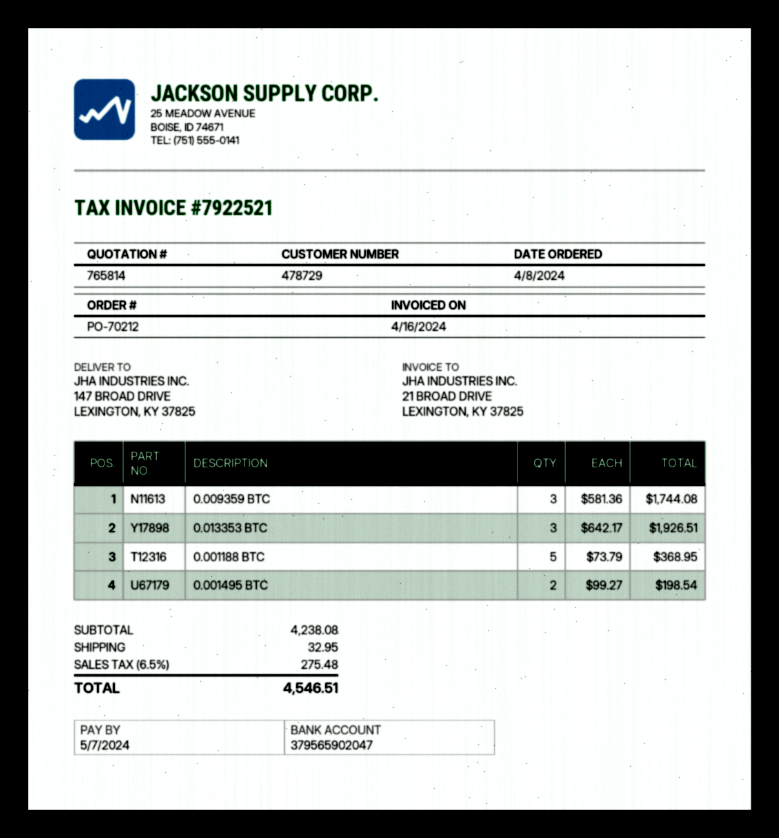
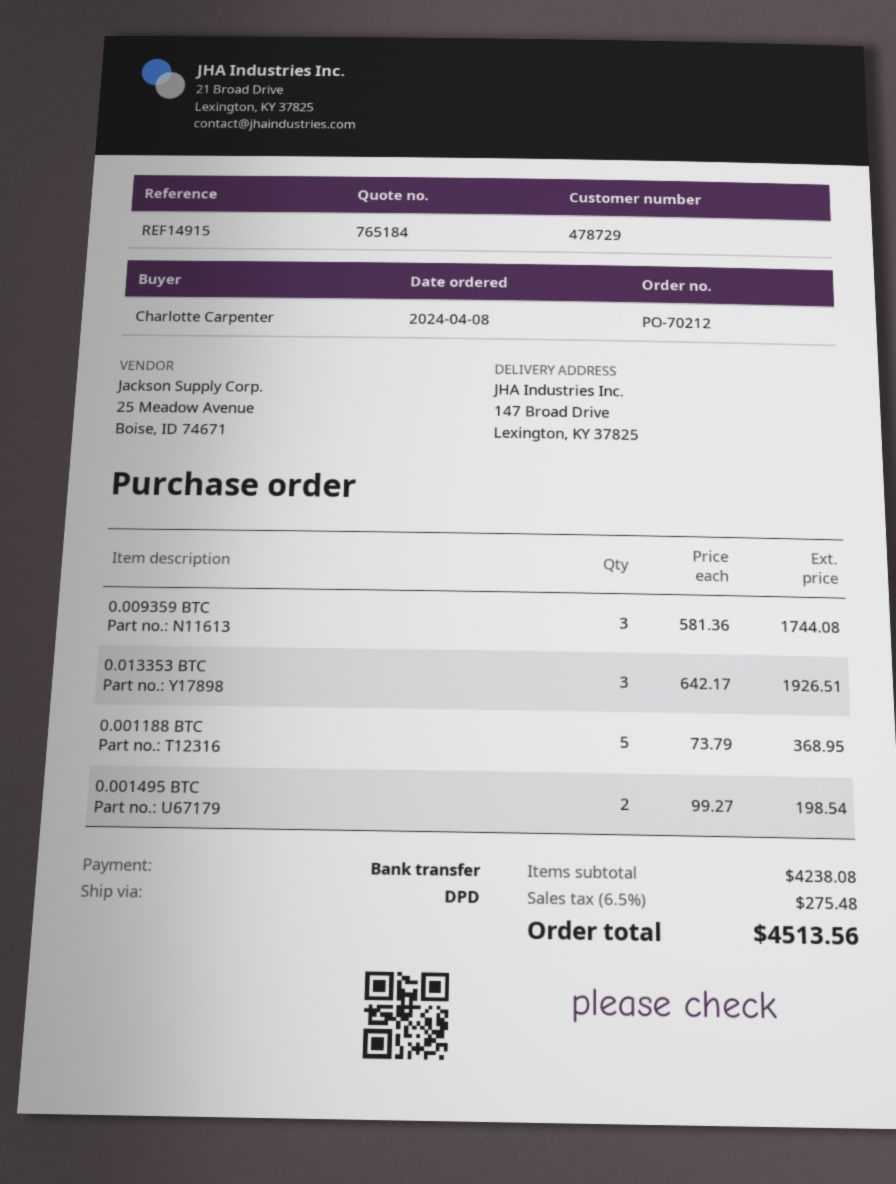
quote number: 765814 -> 765184
shipping: 32.95 -> none
total: 4546.51 -> 4513.56

